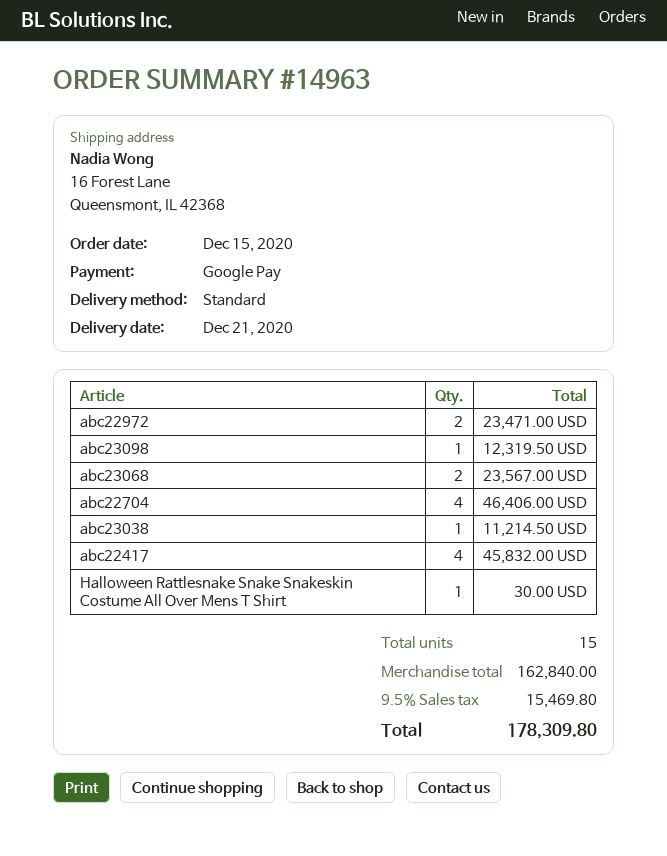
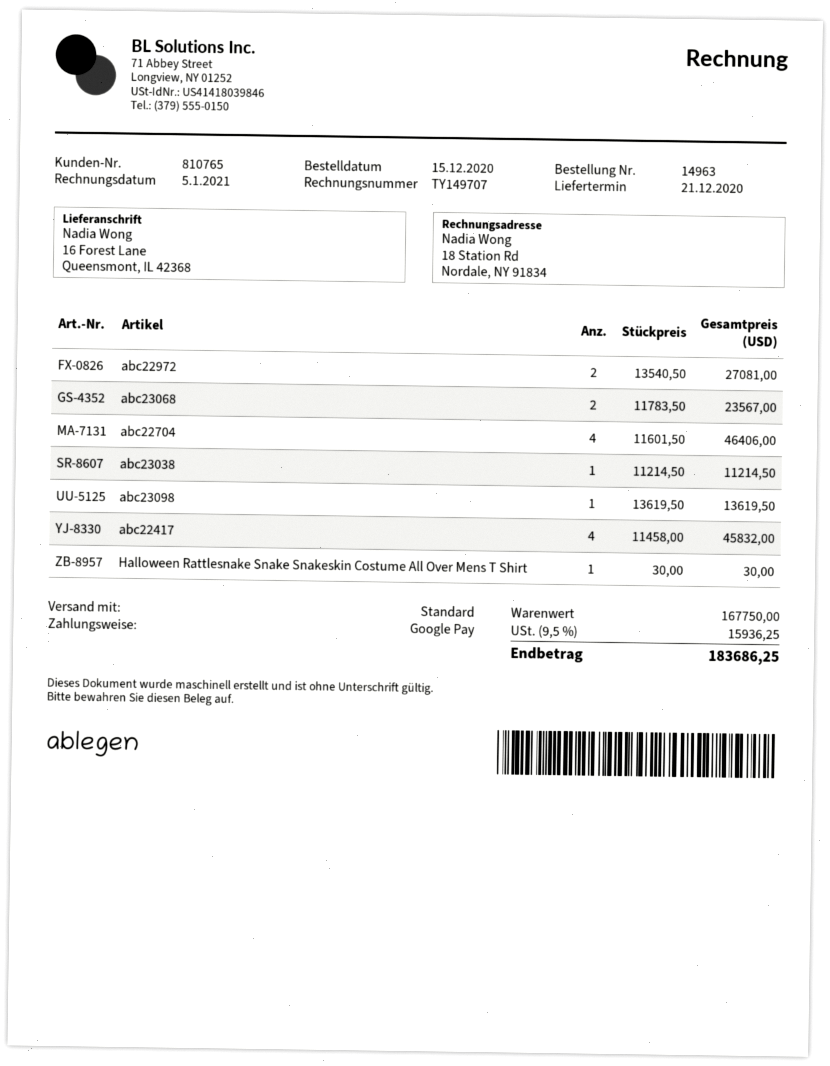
abc22972: 2 for 23471.00 -> 2 for 27081.00
abc23098: 1 for 12319.50 -> 1 for 13619.50
subtotal: 162840.00 -> 167750.00
tax: 9.5% = 15469.80 -> 9.5% = 15936.25
total: 178309.80 -> 183686.25

